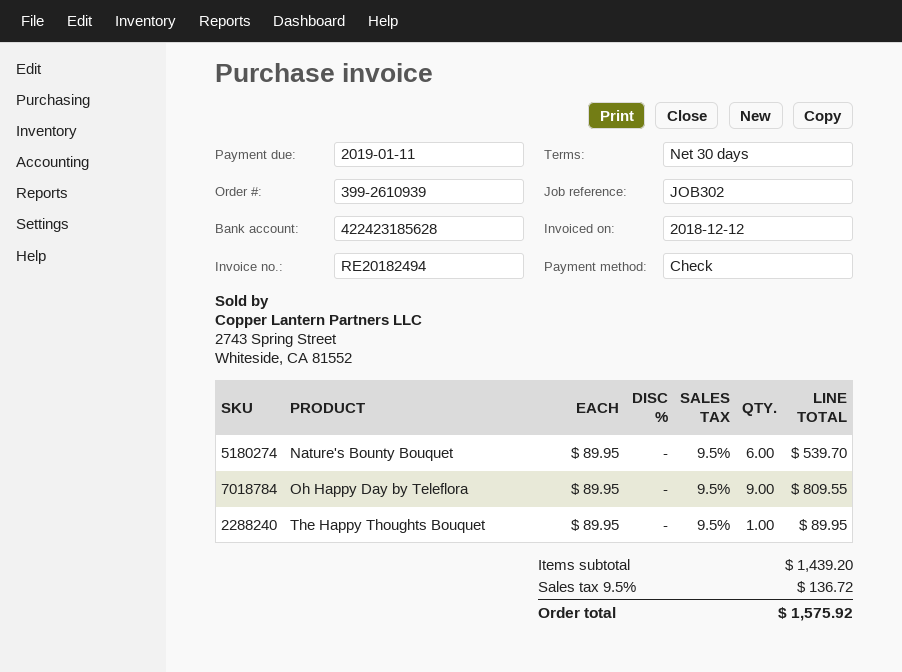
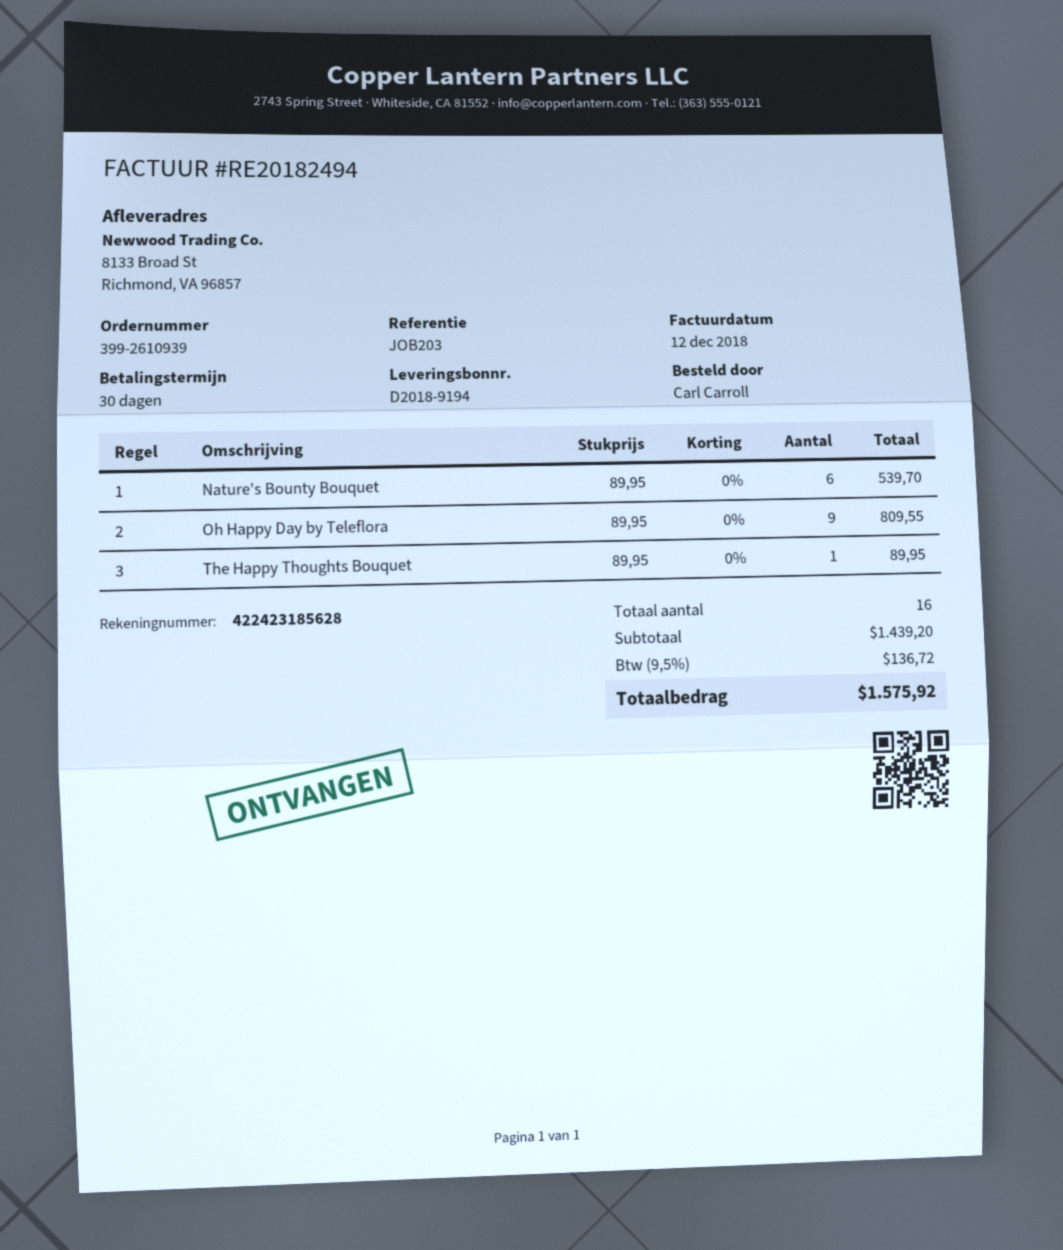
reference: JOB302 -> JOB203

